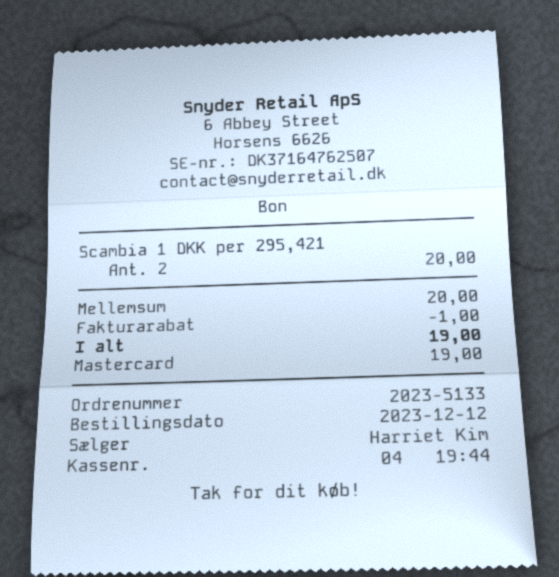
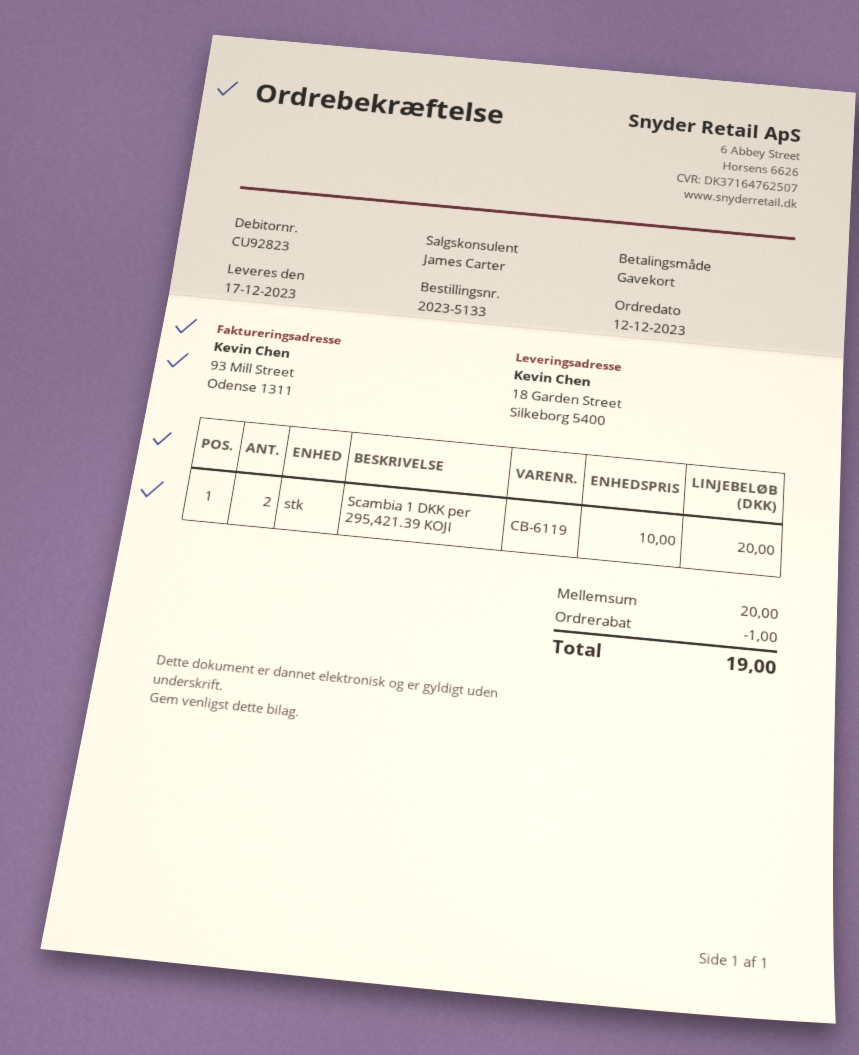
sales rep: Harriet Kim -> James Carter
payment method: Mastercard -> gift card

